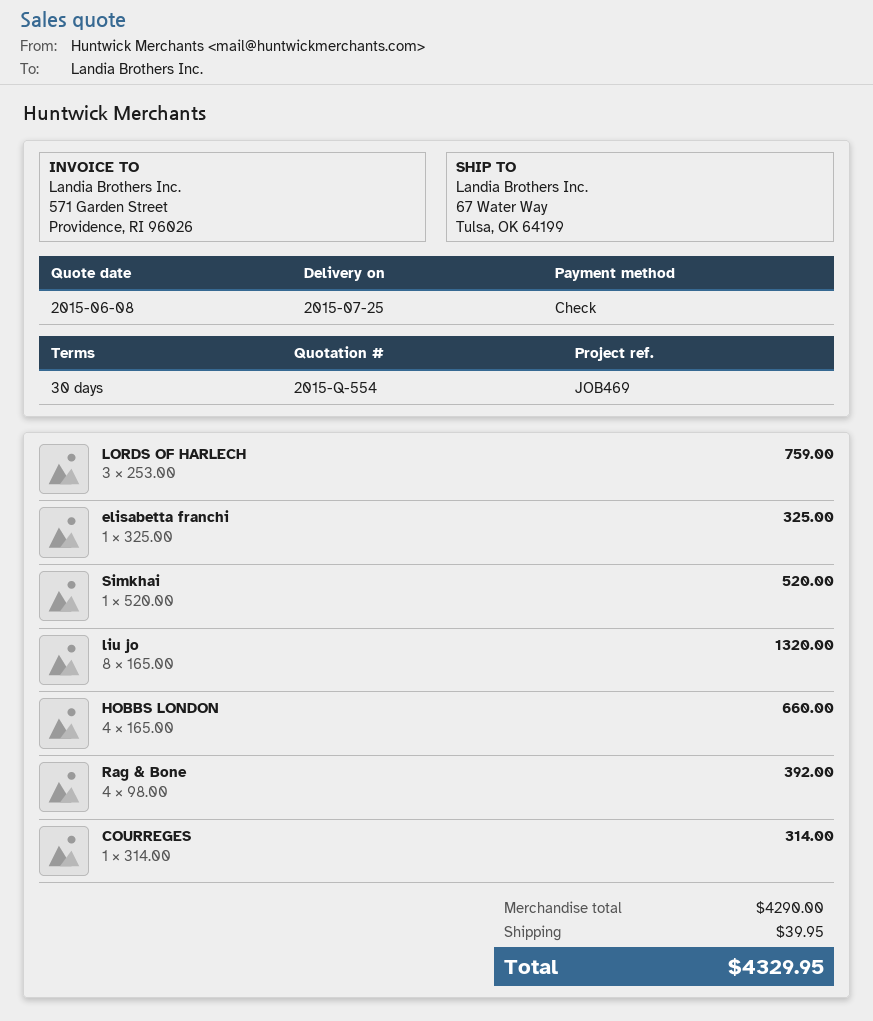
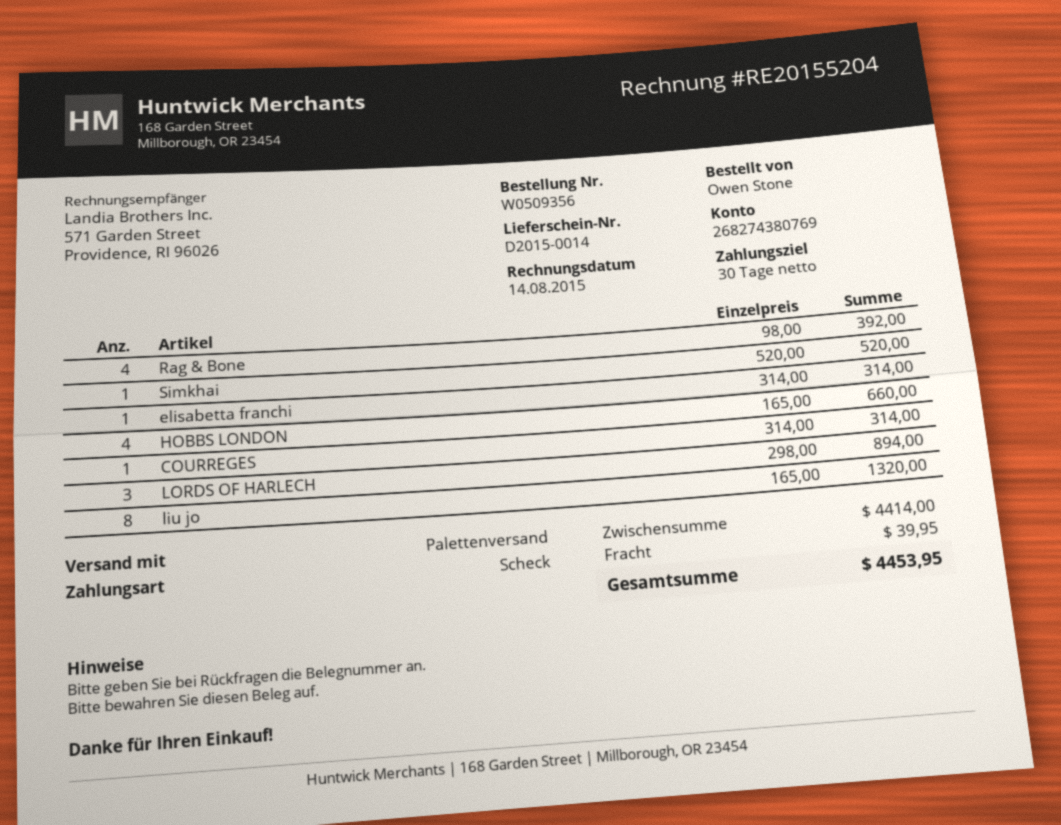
LORDS OF HARLECH: 3 x 253.00 = 759.00 -> 3 x 298.00 = 894.00
elisabetta franchi: 1 x 325.00 = 325.00 -> 1 x 314.00 = 314.00
subtotal: 4290.00 -> 4414.00
total: 4329.95 -> 4453.95

